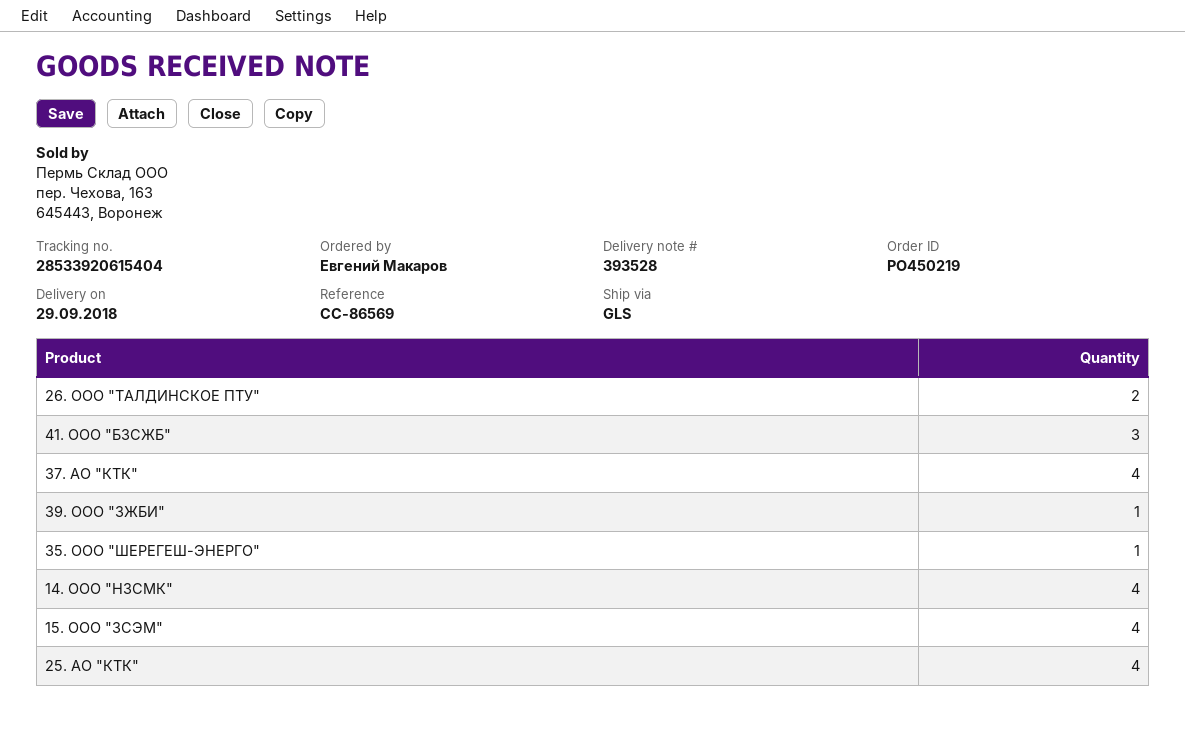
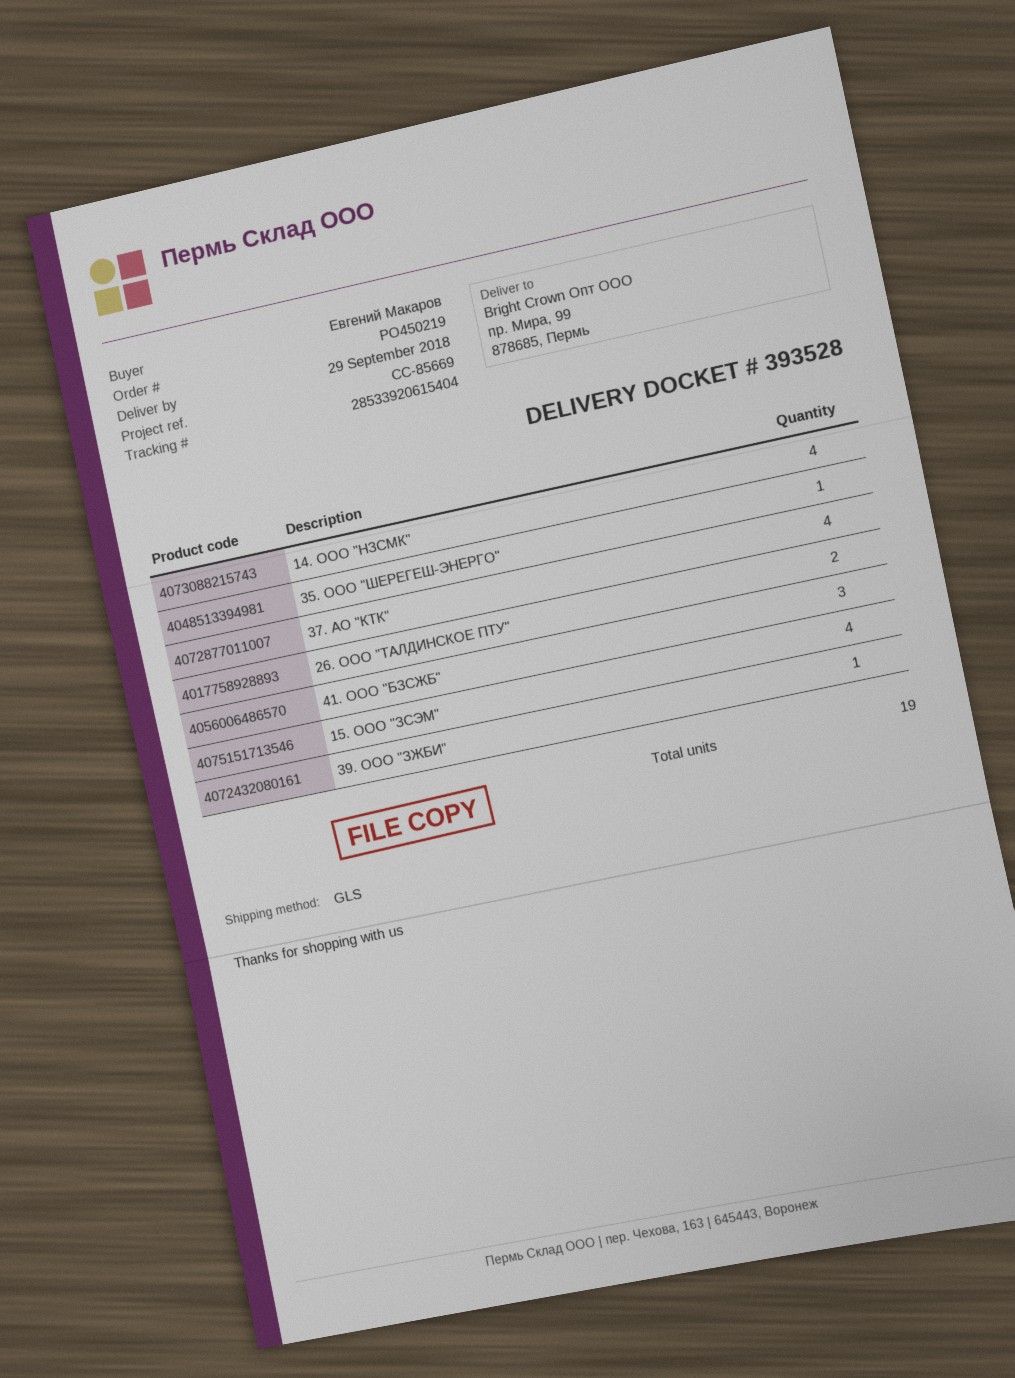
reference: CC-86569 -> CC-85669
25. АО "КТК": 4 -> none

